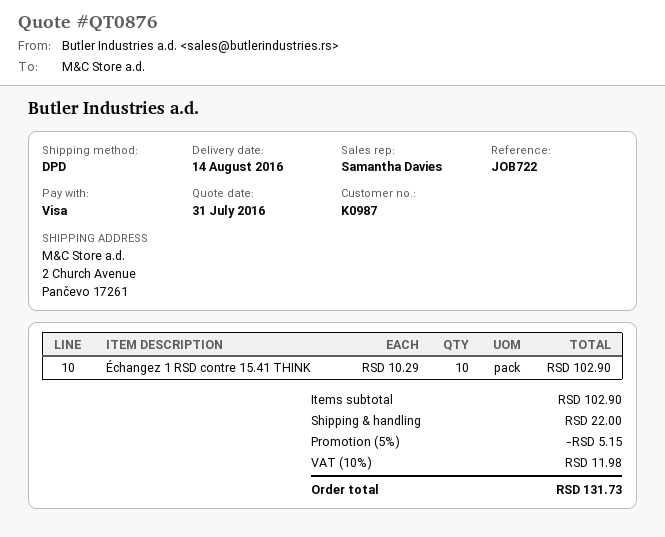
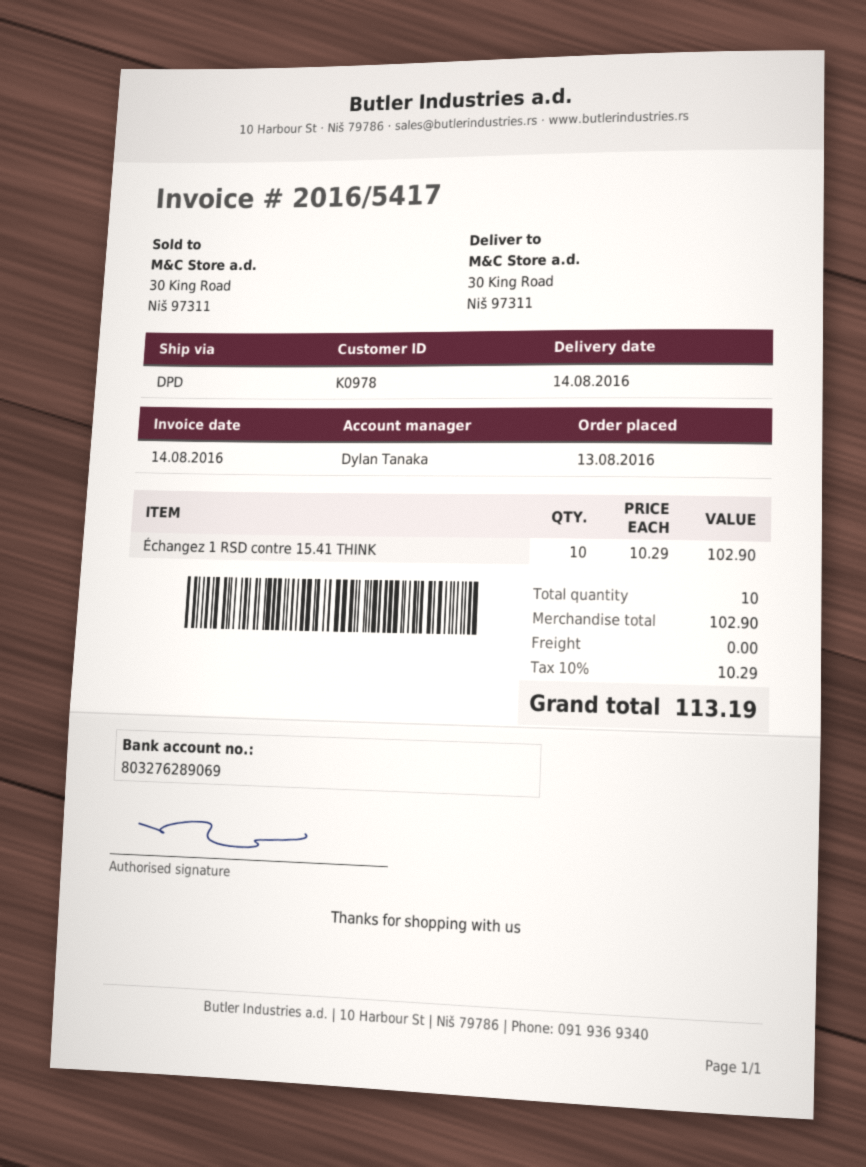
customer number: K0987 -> K0978
sales rep: Samantha Davies -> Dylan Tanaka
ship to: 2 Church Avenue, Pančevo 17261 -> 30 King Road, Niš 97311
discount: 5% = 5.15 -> none
shipping: 22.00 -> 0.00
tax: 10% = 11.98 -> 10% = 10.29
total: 131.73 -> 113.19

